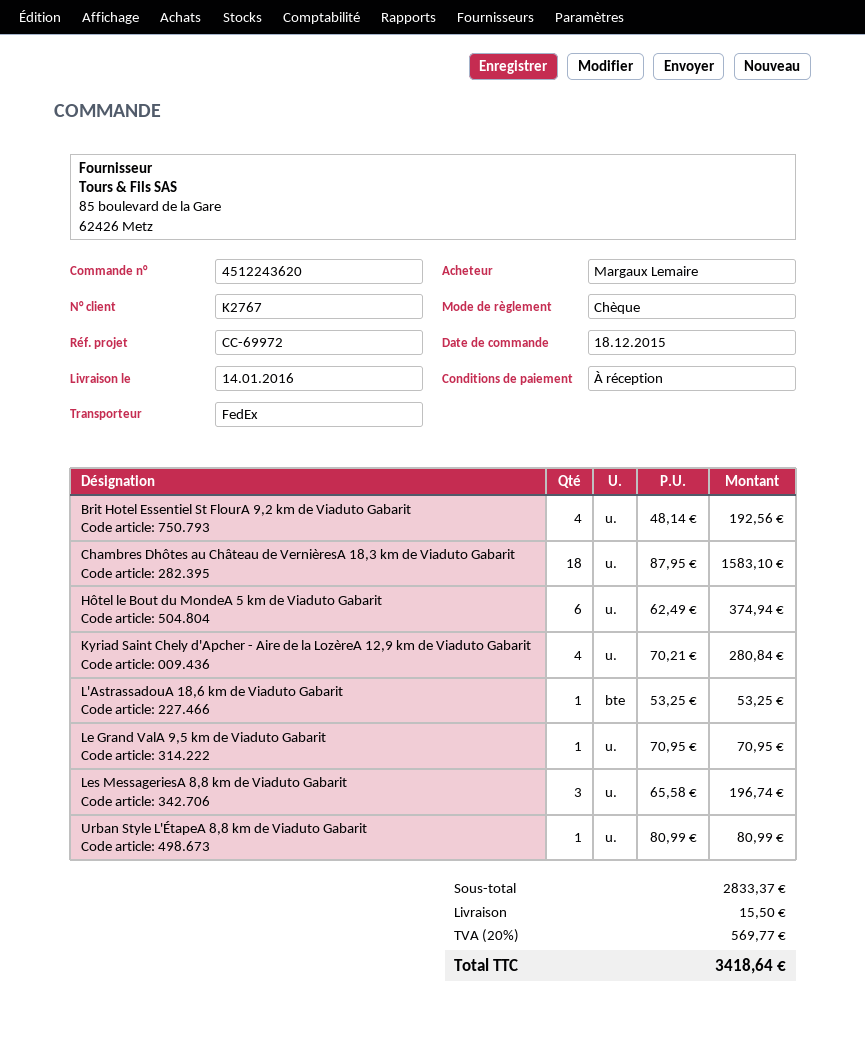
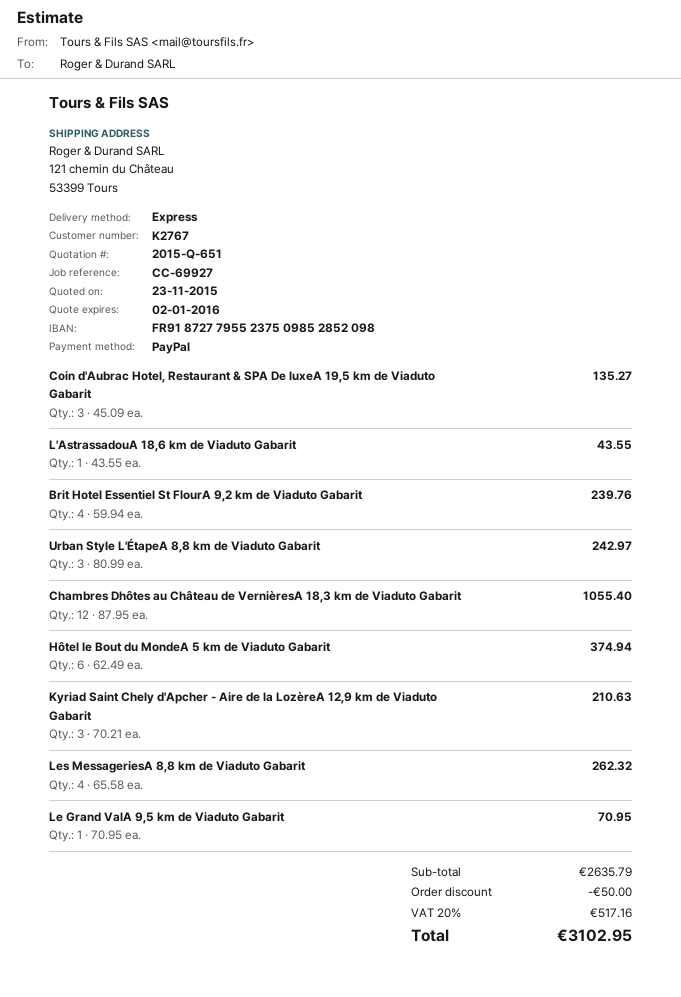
reference: CC-69972 -> CC-69927
payment method: cheque -> PayPal
shipping method: FedEx -> express
Brit Hotel Essentiel St FlourA 9,2 km de Viaduto Gabarit: 4 x 48.14 = 192.56 -> 4 x 59.94 = 239.76
Chambres Dhôtes au Château de VernièresA 18,3 km de Viaduto Gabarit: 18 x 87.95 = 1583.10 -> 12 x 87.95 = 1055.40
Kyriad Saint Chely d'Apcher - Aire de la LozèreA 12,9 km de Viaduto Gabarit: 4 x 70.21 = 280.84 -> 3 x 70.21 = 210.63
L'AstrassadouA 18,6 km de Viaduto Gabarit: 1 x 53.25 = 53.25 -> 1 x 43.55 = 43.55
Les MessageriesA 8,8 km de Viaduto Gabarit: 3 x 65.58 = 196.74 -> 4 x 65.58 = 262.32
Urban Style L'ÉtapeA 8,8 km de Viaduto Gabarit: 1 x 80.99 = 80.99 -> 3 x 80.99 = 242.97
Coin d'Aubrac Hotel, Restaurant & SPA De luxeA 19,5 km de Viaduto Gabarit: none -> 3 x 45.09 = 135.27
subtotal: 2833.37 -> 2635.79
discount: none -> 50.00
shipping: 15.50 -> none
tax: 20% = 569.77 -> 20% = 517.16
total: 3418.64 -> 3102.95

